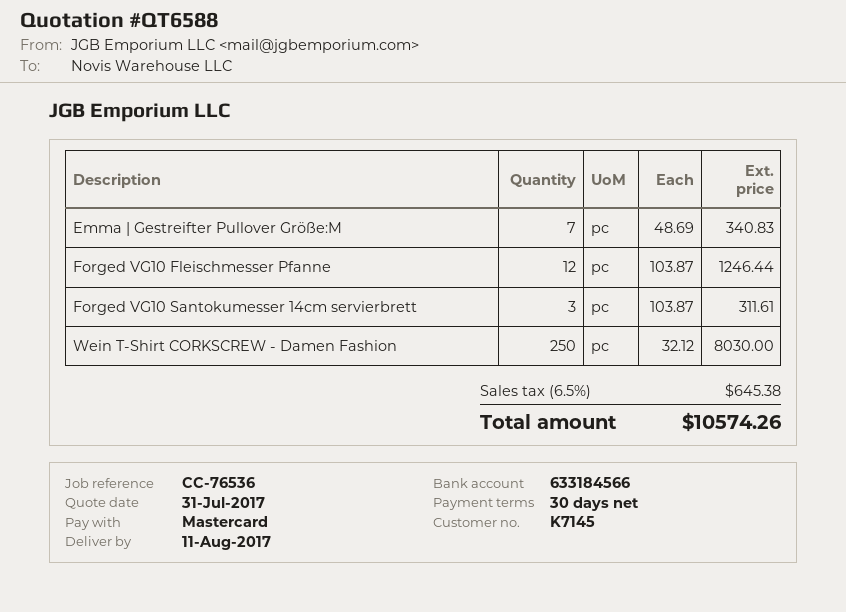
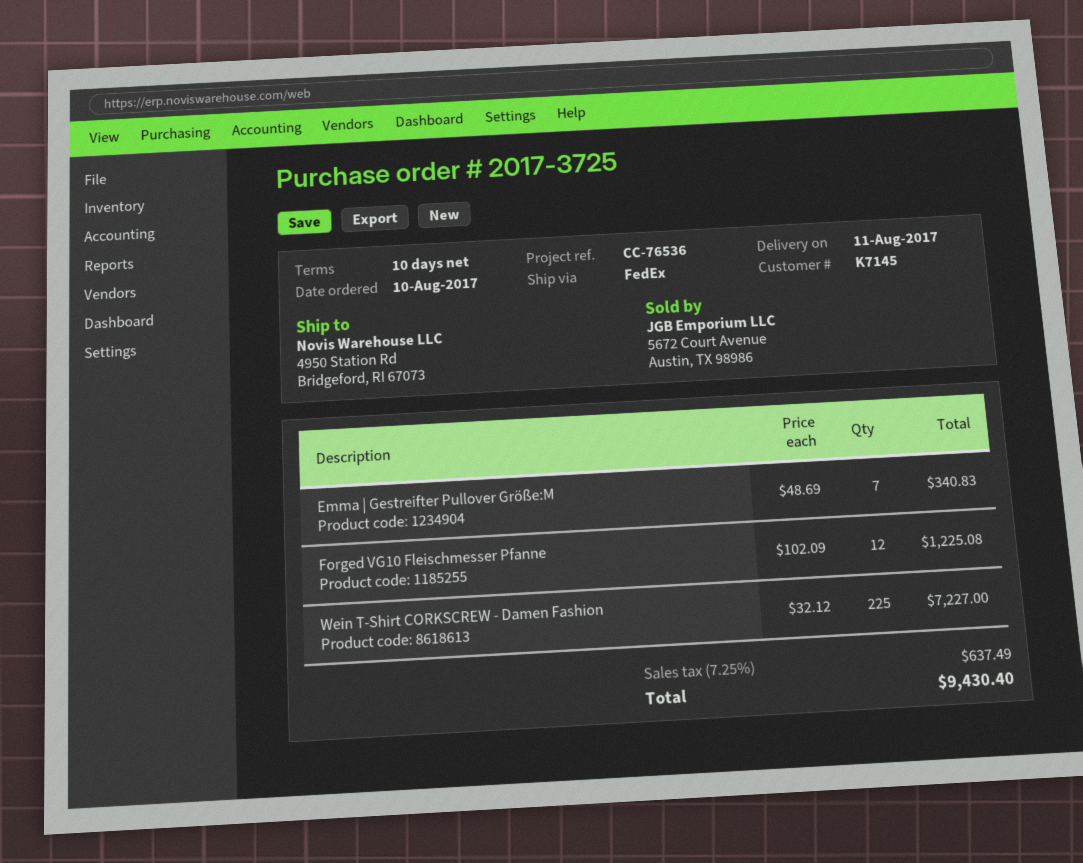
payment terms: 30 days -> 10 days
Forged VG10 Fleischmesser Pfanne: 12 x 103.87 = 1246.44 -> 12 x 102.09 = 1225.08
Forged VG10 Santokumesser 14cm servierbrett: 3 x 103.87 = 311.61 -> none
Wein T-Shirt CORKSCREW - Damen Fashion: 250 x 32.12 = 8030.00 -> 225 x 32.12 = 7227.00
tax: 6.5% = 645.38 -> 7.25% = 637.49
total: 10574.26 -> 9430.40

